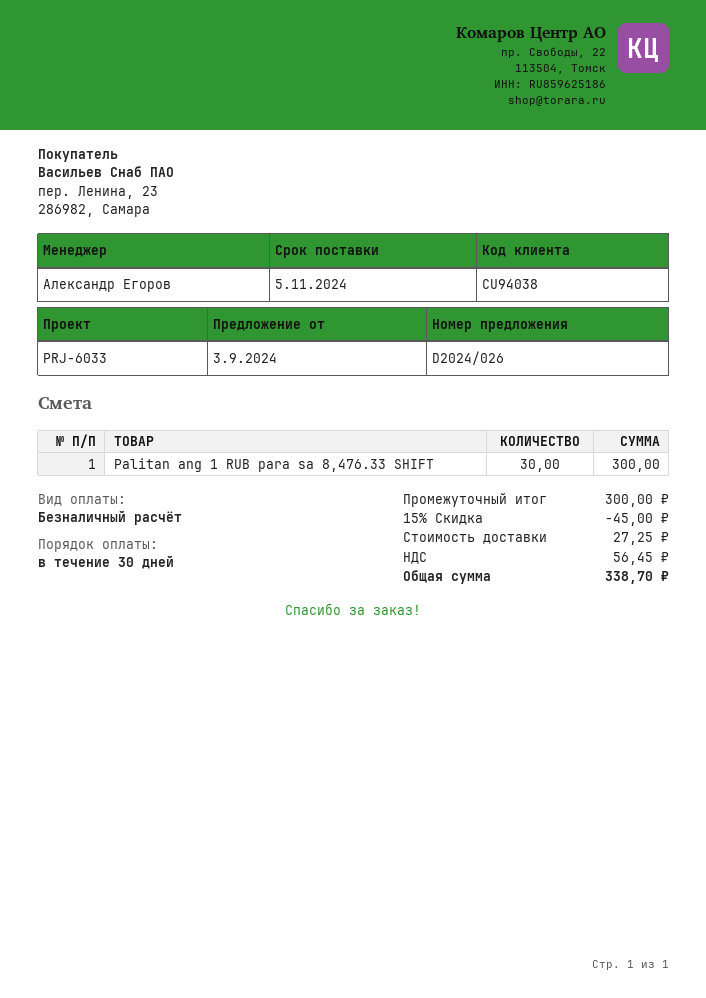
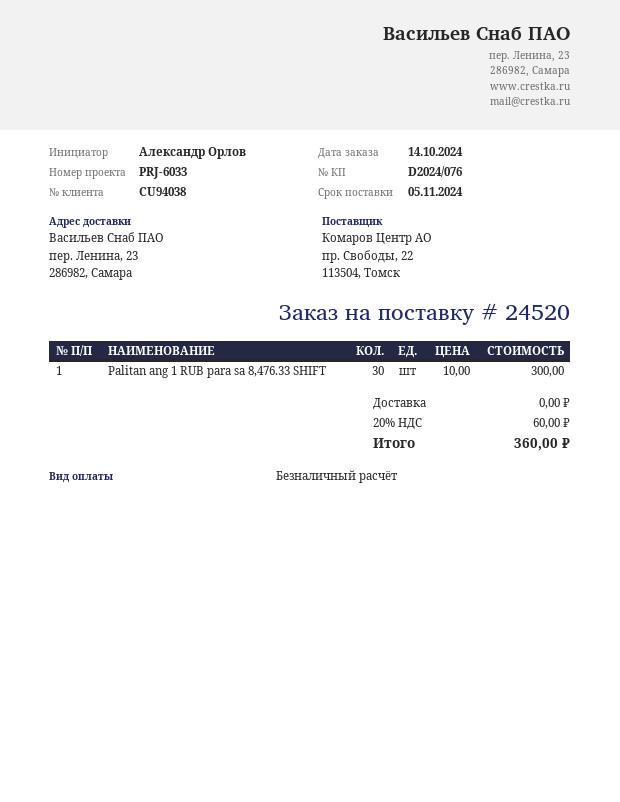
quote number: D2024/026 -> D2024/076
discount: 15% = 45.00 -> none
shipping: 27.25 -> 0.00
tax: 56.45 -> 60.00
total: 338.70 -> 360.00

